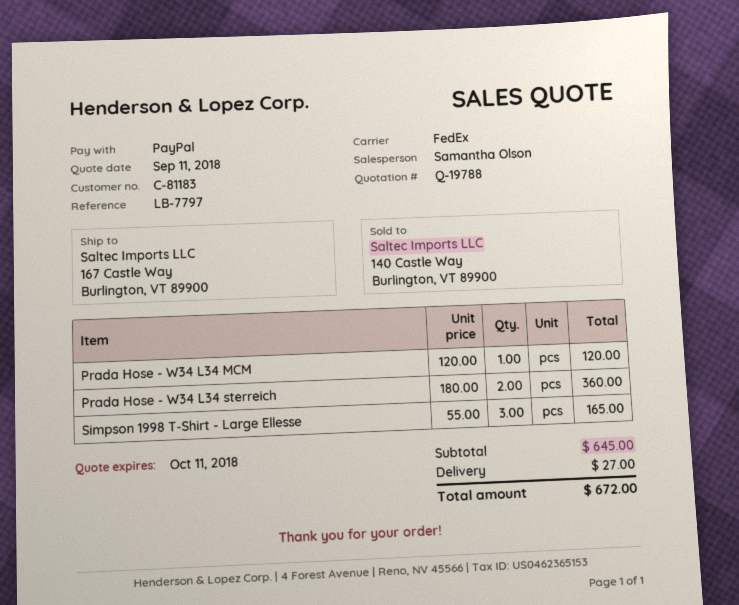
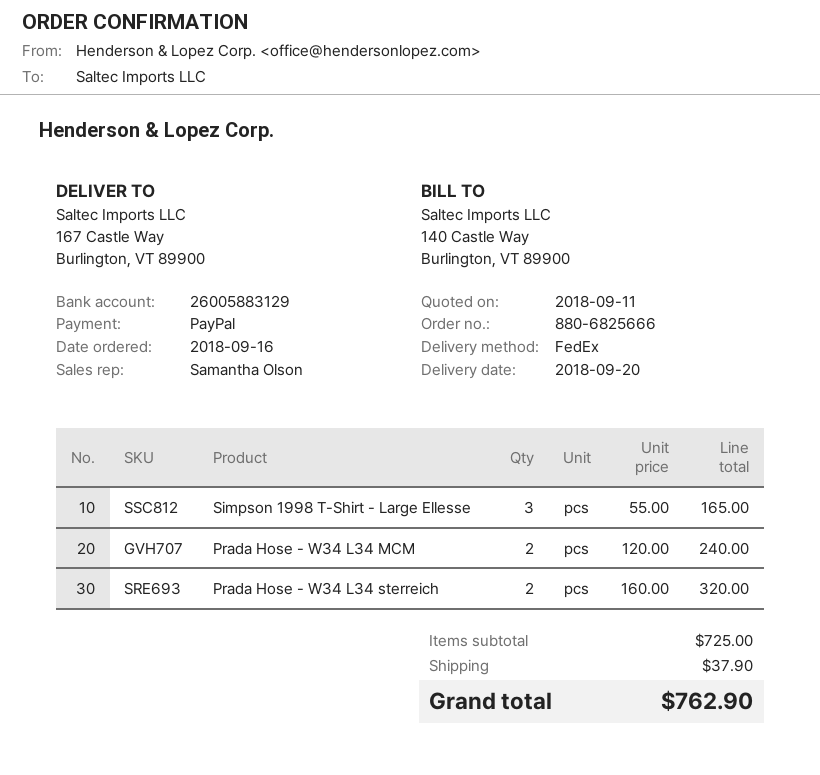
Prada Hose - W34 L34 MCM: 1 x 120.00 = 120.00 -> 2 x 120.00 = 240.00
Prada Hose - W34 L34 sterreich: 2 x 180.00 = 360.00 -> 2 x 160.00 = 320.00
subtotal: 645.00 -> 725.00
shipping: 27.00 -> 37.90
total: 672.00 -> 762.90

